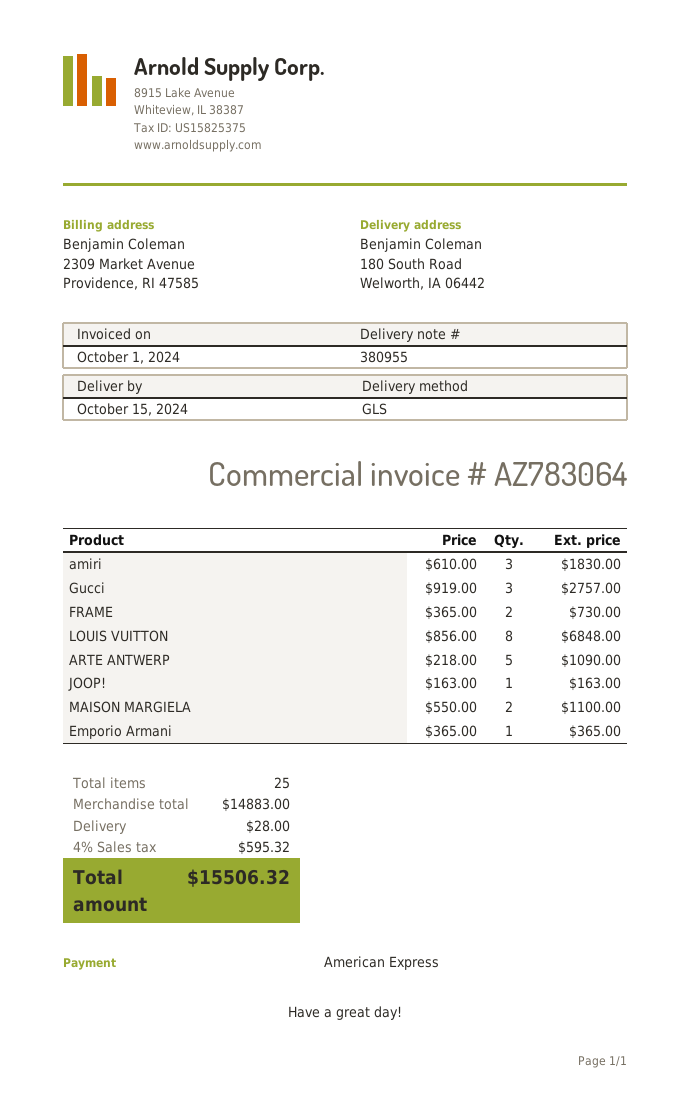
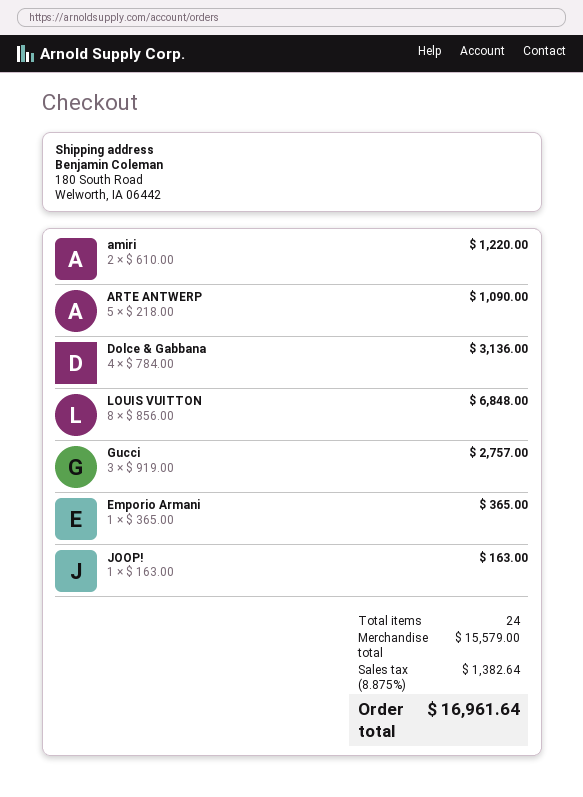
amiri: 3 x 610.00 = 1830.00 -> 2 x 610.00 = 1220.00
FRAME: 2 x 365.00 = 730.00 -> none
MAISON MARGIELA: 2 x 550.00 = 1100.00 -> none
Dolce & Gabbana: none -> 4 x 784.00 = 3136.00
total quantity: 25 -> 24
subtotal: 14883.00 -> 15579.00
shipping: 28.00 -> none
tax: 4% = 595.32 -> 8.875% = 1382.64
total: 15506.32 -> 16961.64

